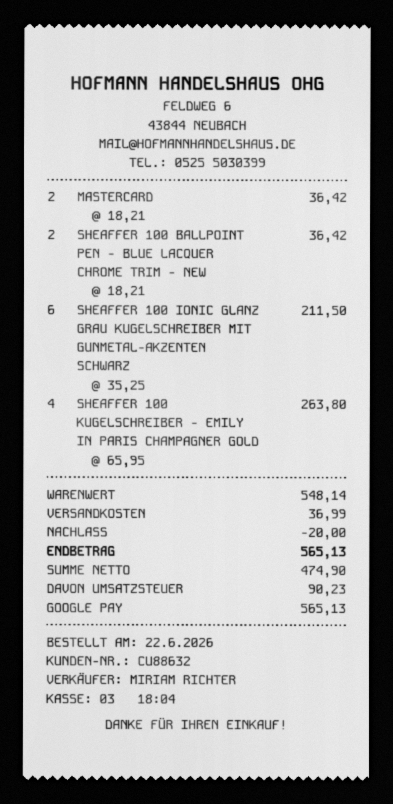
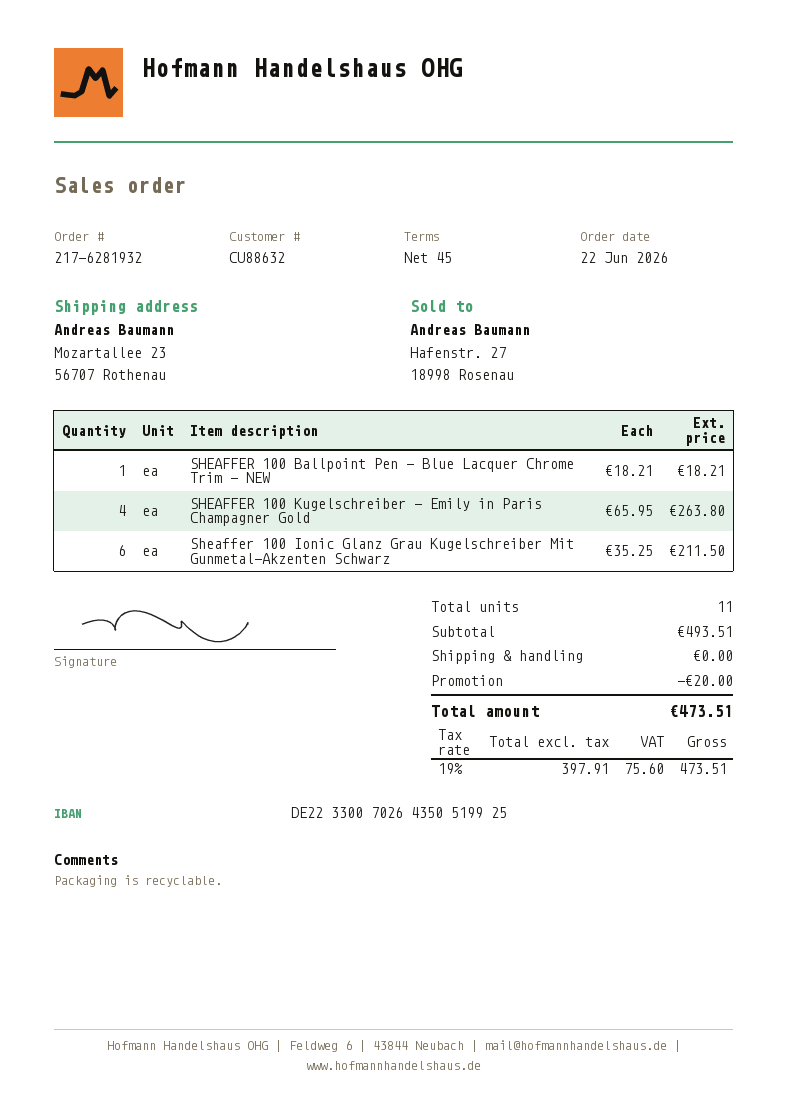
MASTERCARD: 2 x 18.21 = 36.42 -> none
SHEAFFER 100 BALLPOINT PEN - BLUE LACQUER CHROME TRIM - NEW: 2 x 18.21 = 36.42 -> 1 x 18.21 = 18.21
subtotal: 548.14 -> 493.51
shipping: 36.99 -> 0.00
net: 474.90 -> 397.91
tax: 90.23 -> 75.60
total: 565.13 -> 473.51

